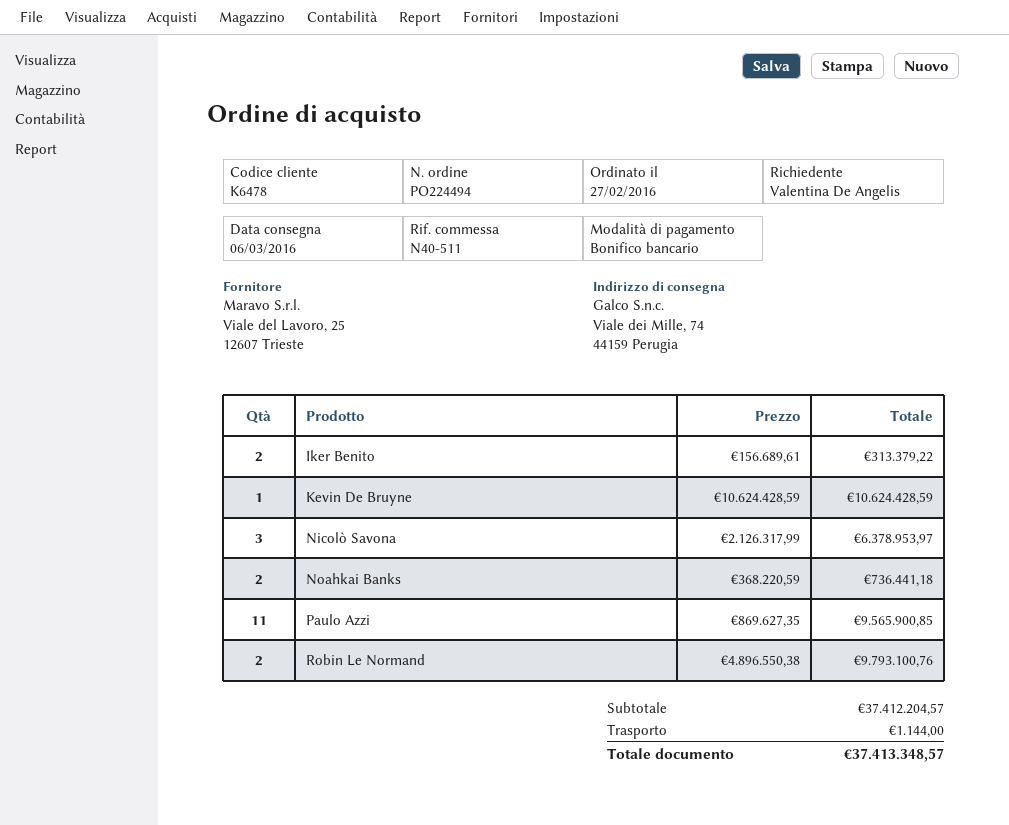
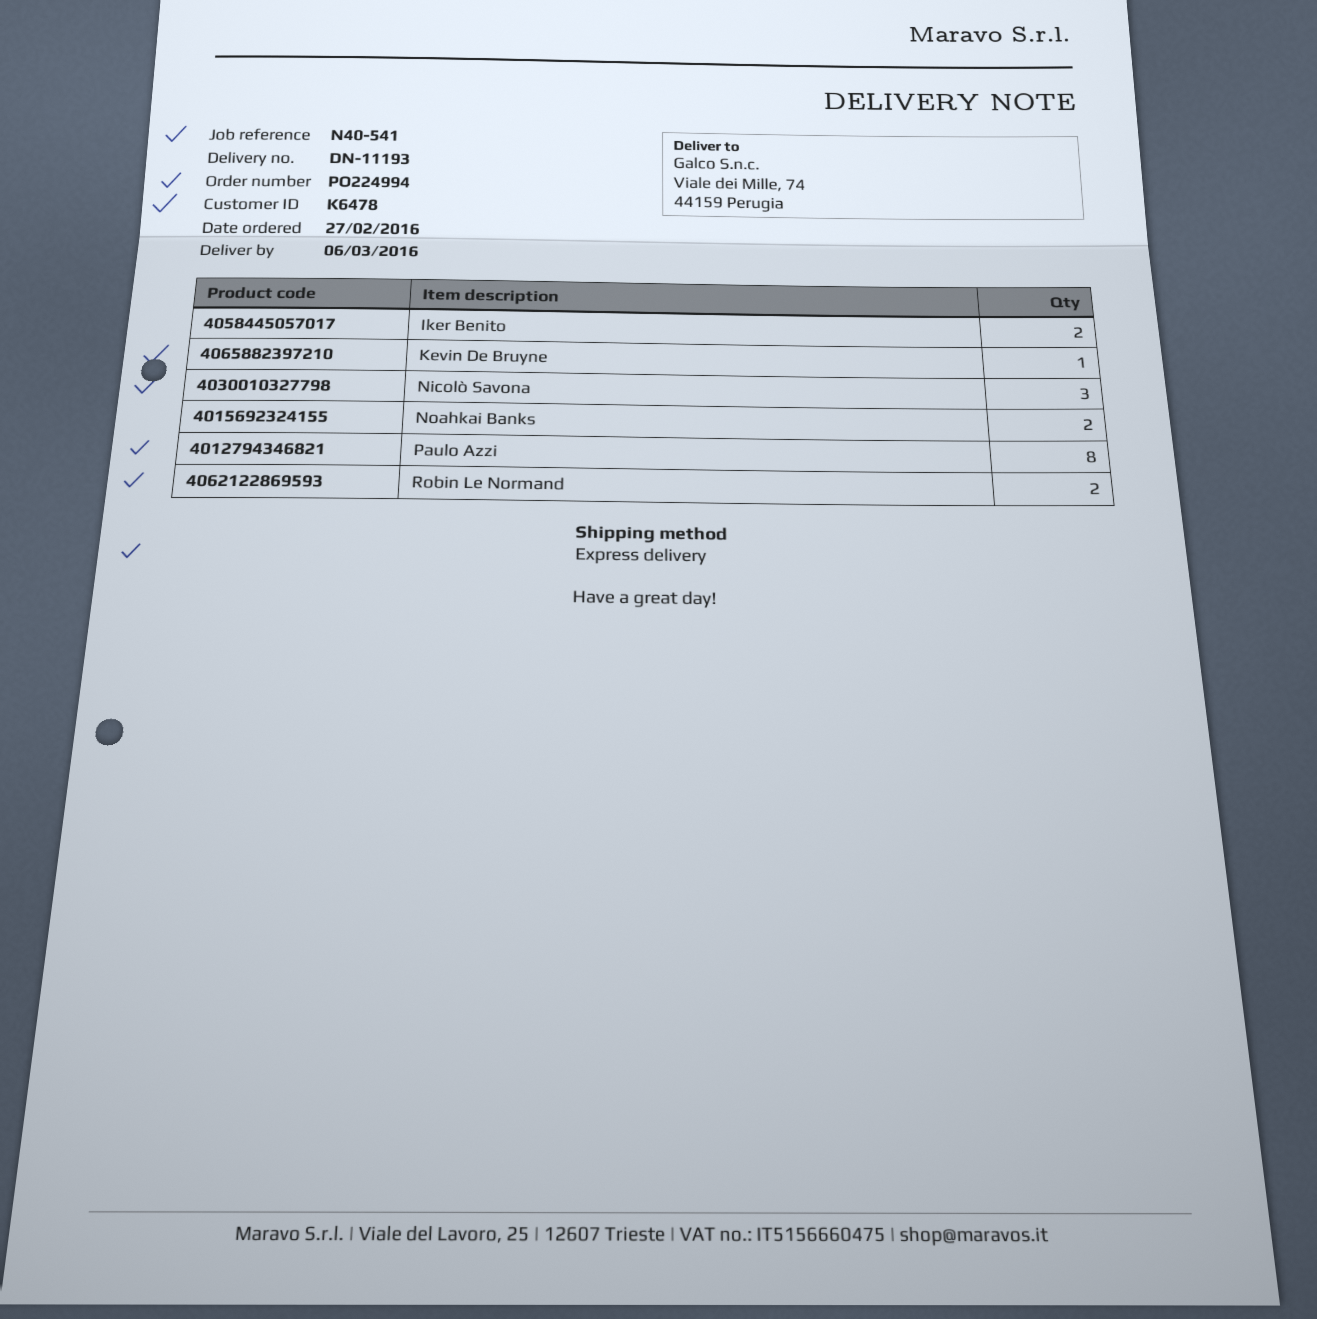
order number: PO224494 -> PO224994
reference: N40-511 -> N40-541
Paulo Azzi: 11 -> 8

